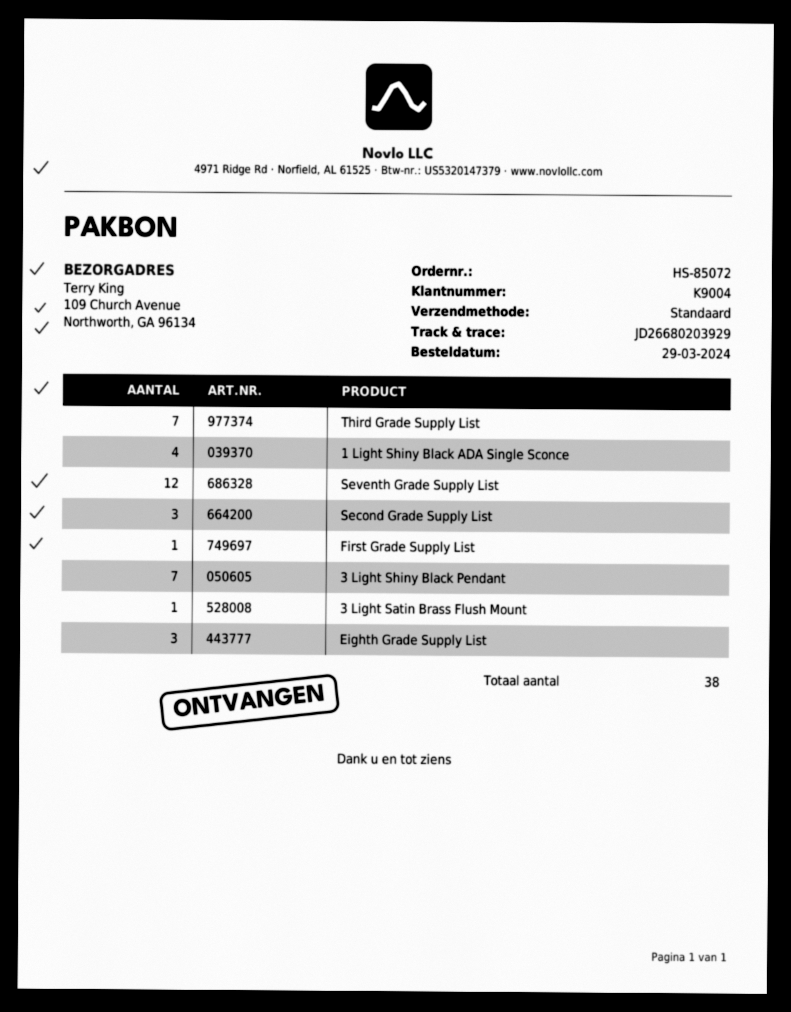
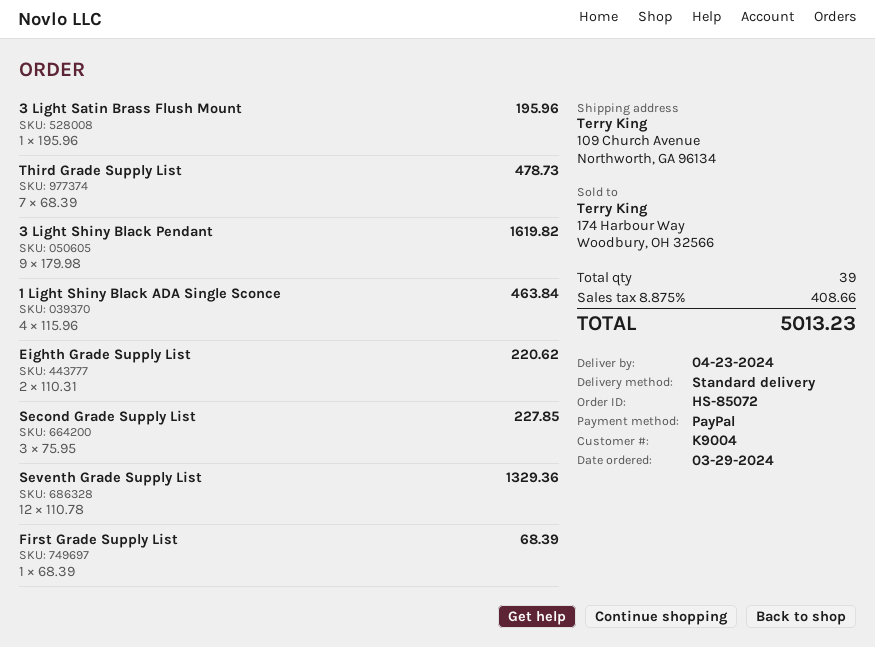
3 Light Shiny Black Pendant: 7 -> 9
Eighth Grade Supply List: 3 -> 2
total quantity: 38 -> 39

